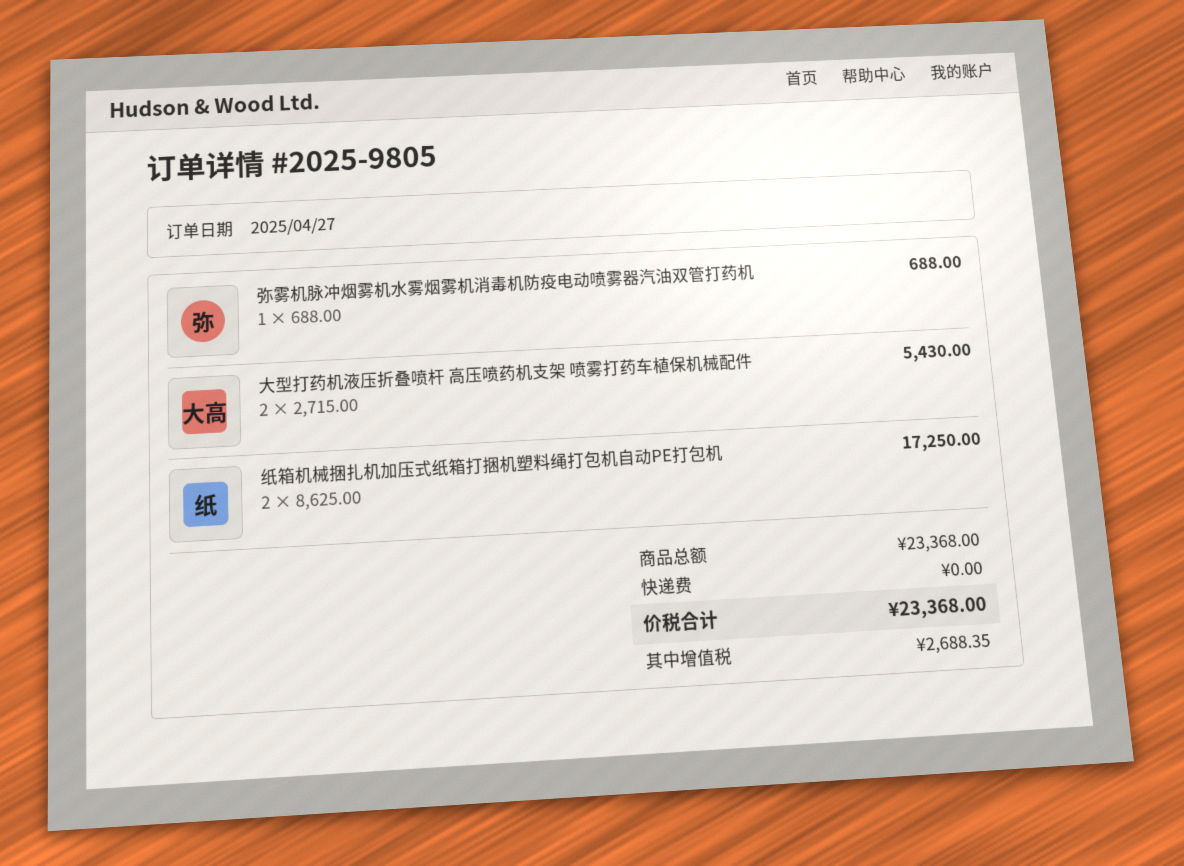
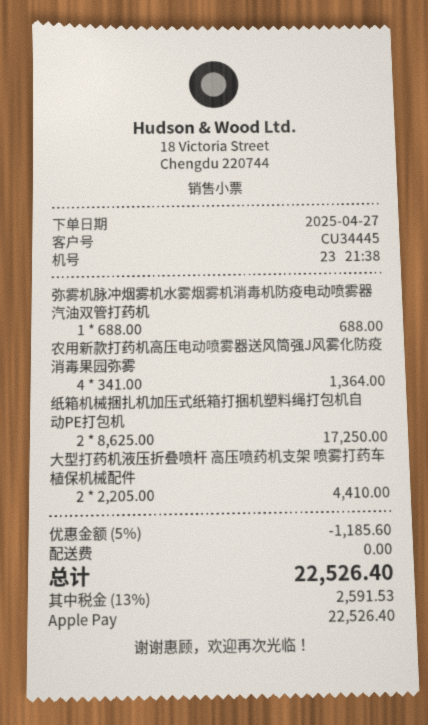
大型打药机液压折叠喷杆 高压喷药机支架 喷雾打药车植保机械配件: 2 x 2715.00 = 5430.00 -> 2 x 2205.00 = 4410.00
农用新款打药机高压电动喷雾器送风筒强J风雾化防疫消毒果园弥雾: none -> 4 x 341.00 = 1364.00
discount: none -> 5% = 1185.60
tax: 2688.35 -> 2591.53
total: 23368.00 -> 22526.40

